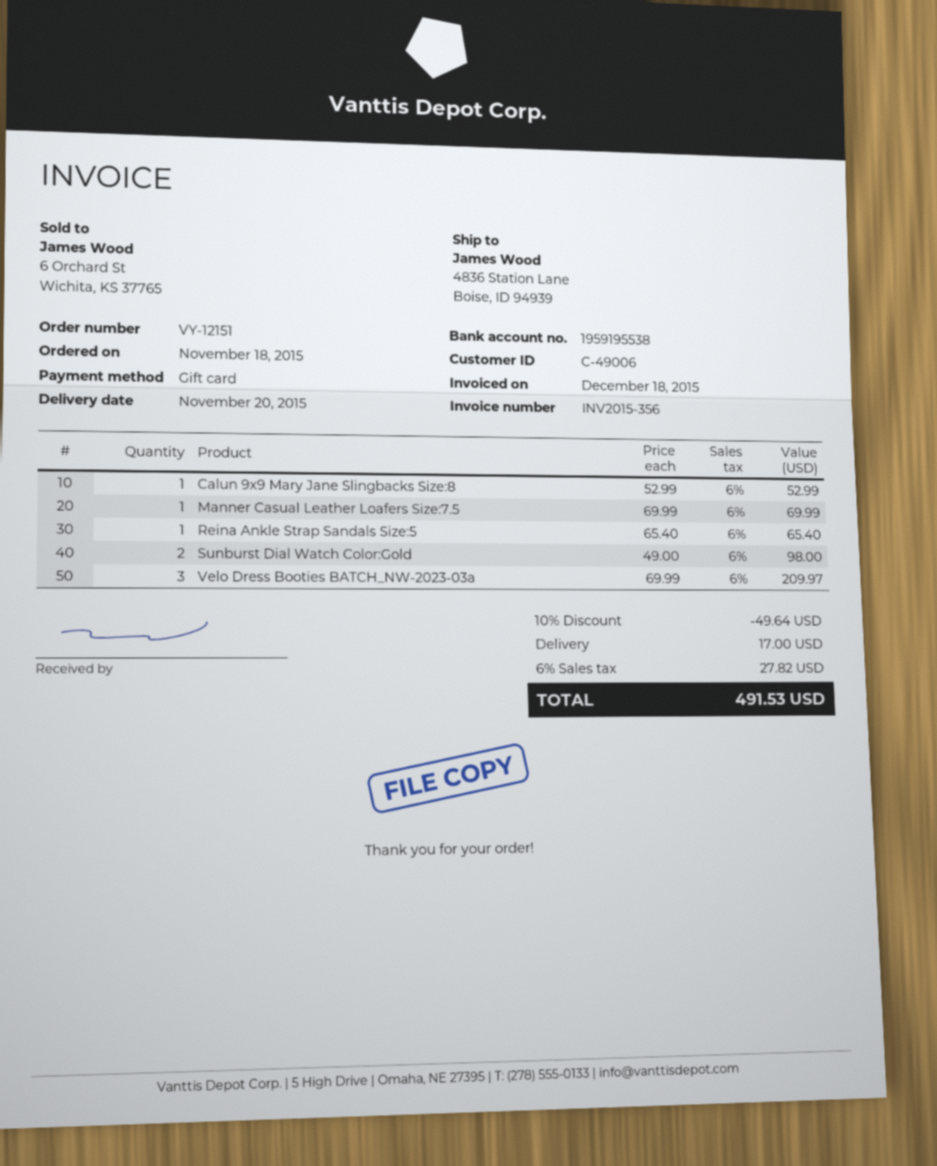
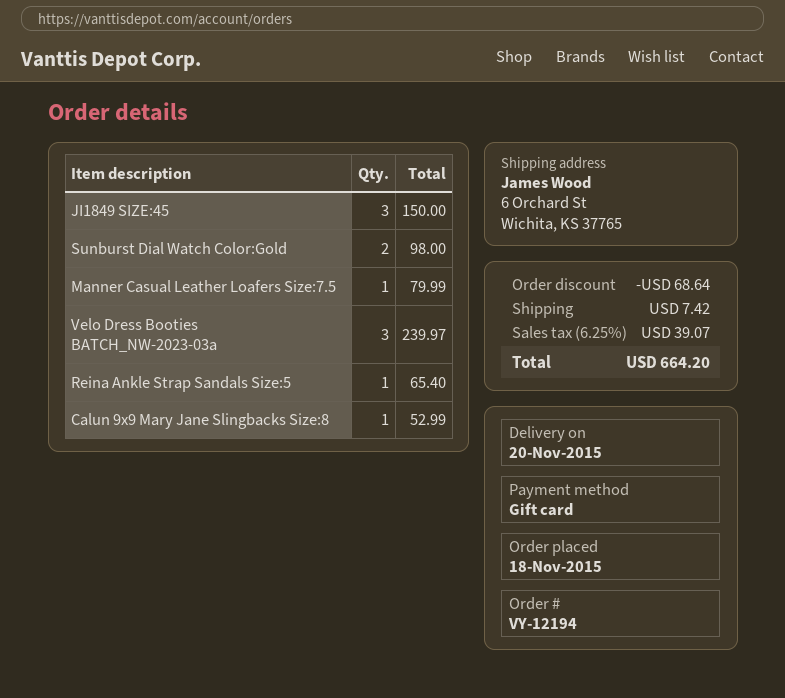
order number: VY-12151 -> VY-12194
ship to: 4836 Station Lane, Boise, ID 94939 -> 6 Orchard St, Wichita, KS 37765
Manner Casual Leather Loafers Size:7.5: 1 for 69.99 -> 1 for 79.99
Velo Dress Booties BATCH_NW-2023-03a: 3 for 209.97 -> 3 for 239.97
JI1849 SIZE:45: none -> 3 for 150.00
discount: 49.64 -> 68.64
shipping: 17.00 -> 7.42
tax: 6% = 27.82 -> 6.25% = 39.07
total: 491.53 -> 664.20

